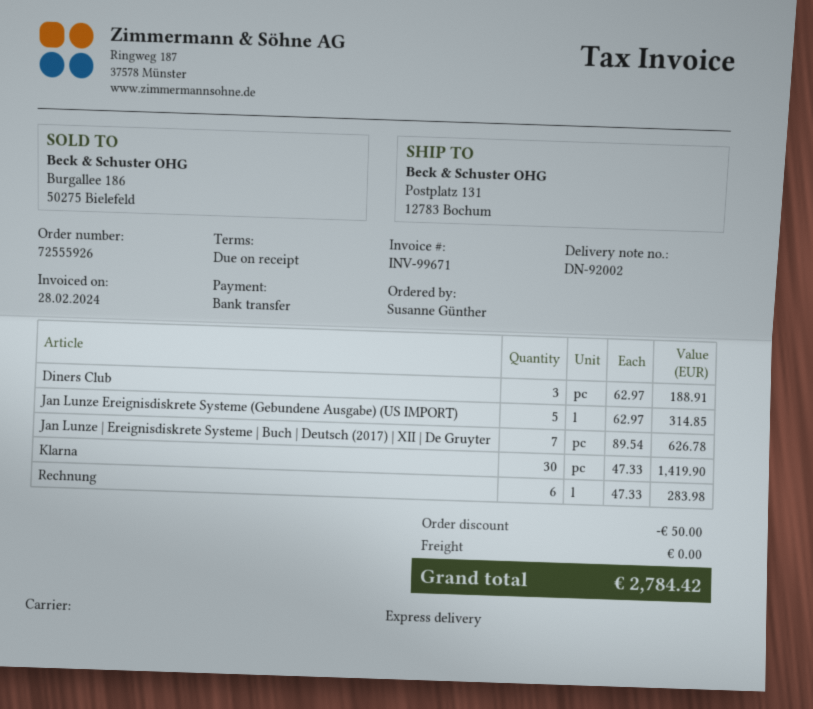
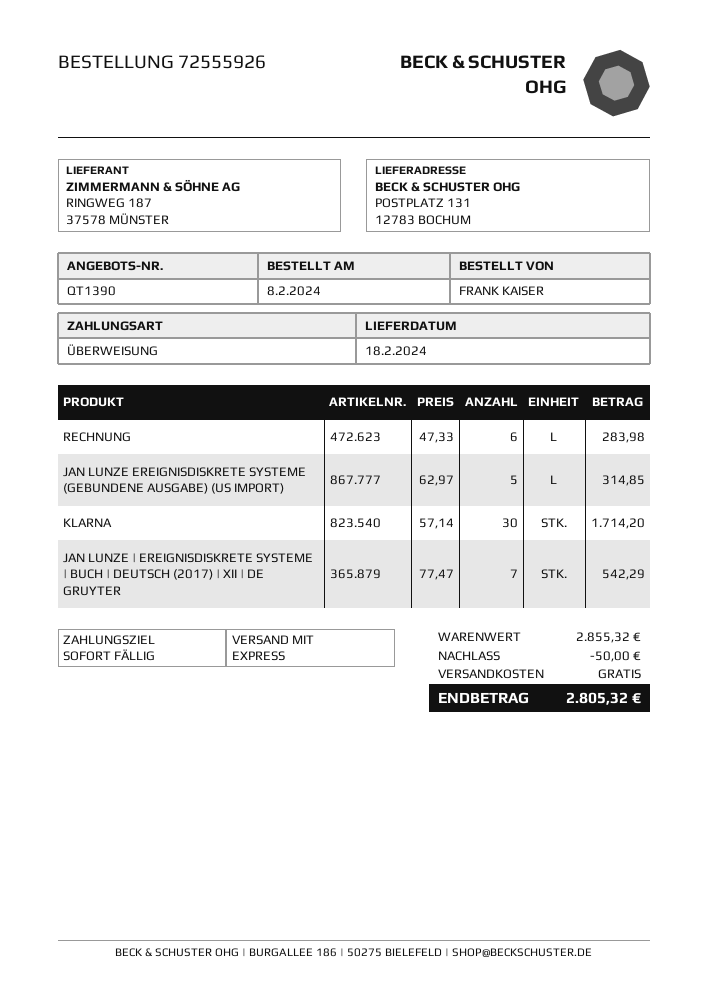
ordered by: Susanne Günther -> FRANK KAISER
Diners Club: 3 x 62.97 = 188.91 -> none
Jan Lunze | Ereignisdiskrete Systeme | Buch | Deutsch (2017) | XII | De Gruyter: 7 x 89.54 = 626.78 -> 7 x 77.47 = 542.29
Klarna: 30 x 47.33 = 1419.90 -> 30 x 57.14 = 1714.20
total: 2784.42 -> 2805.32

